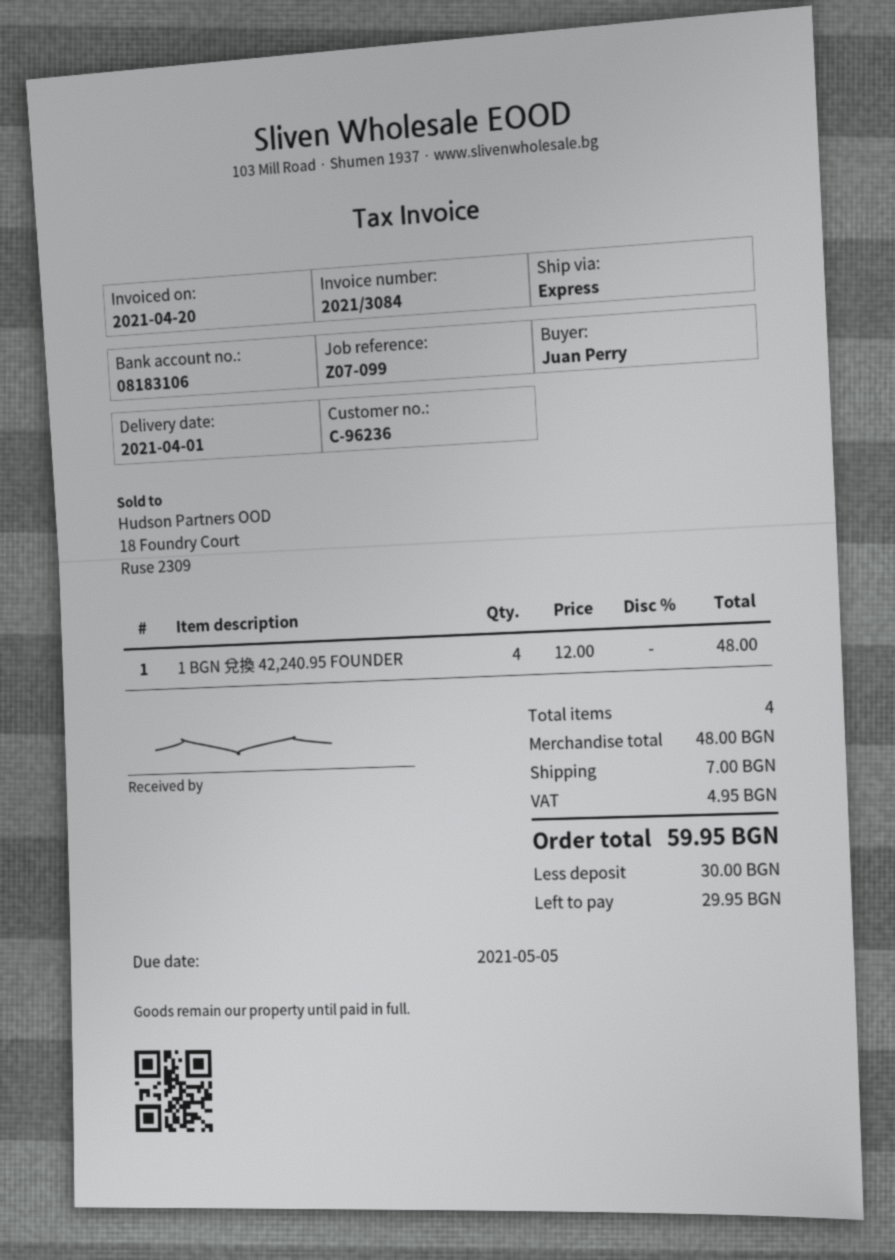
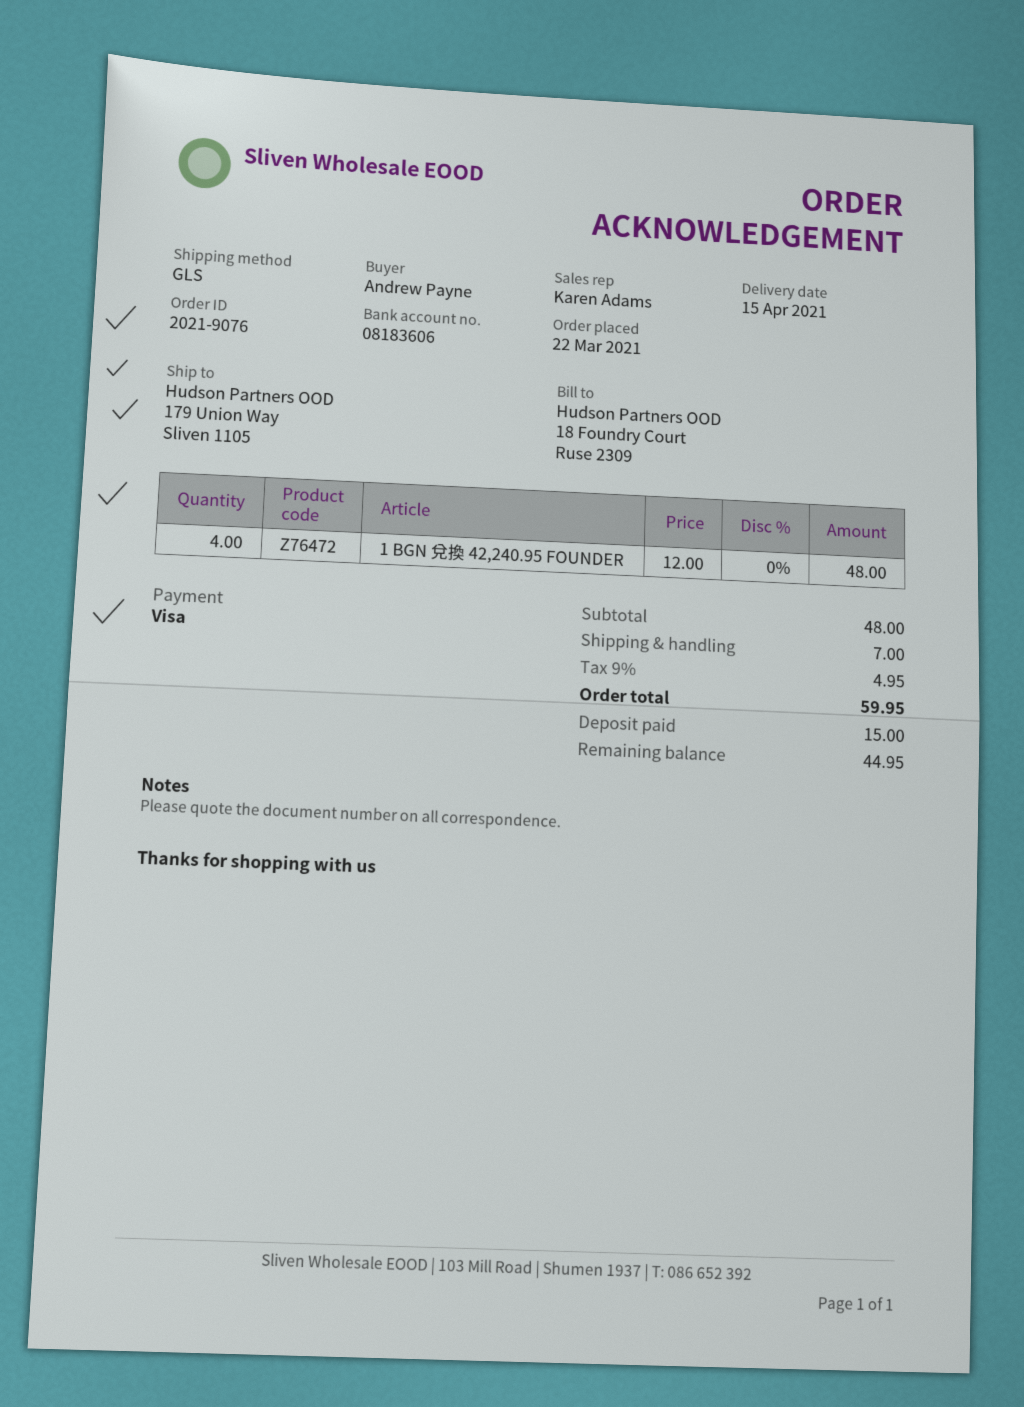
delivery date: 2021-04-01 -> 2021-04-15
ordered by: Juan Perry -> Andrew Payne
bank account: 08183106 -> 08183606
shipping method: express -> GLS
deposit: 30.00 -> 15.00
balance: 29.95 -> 44.95

